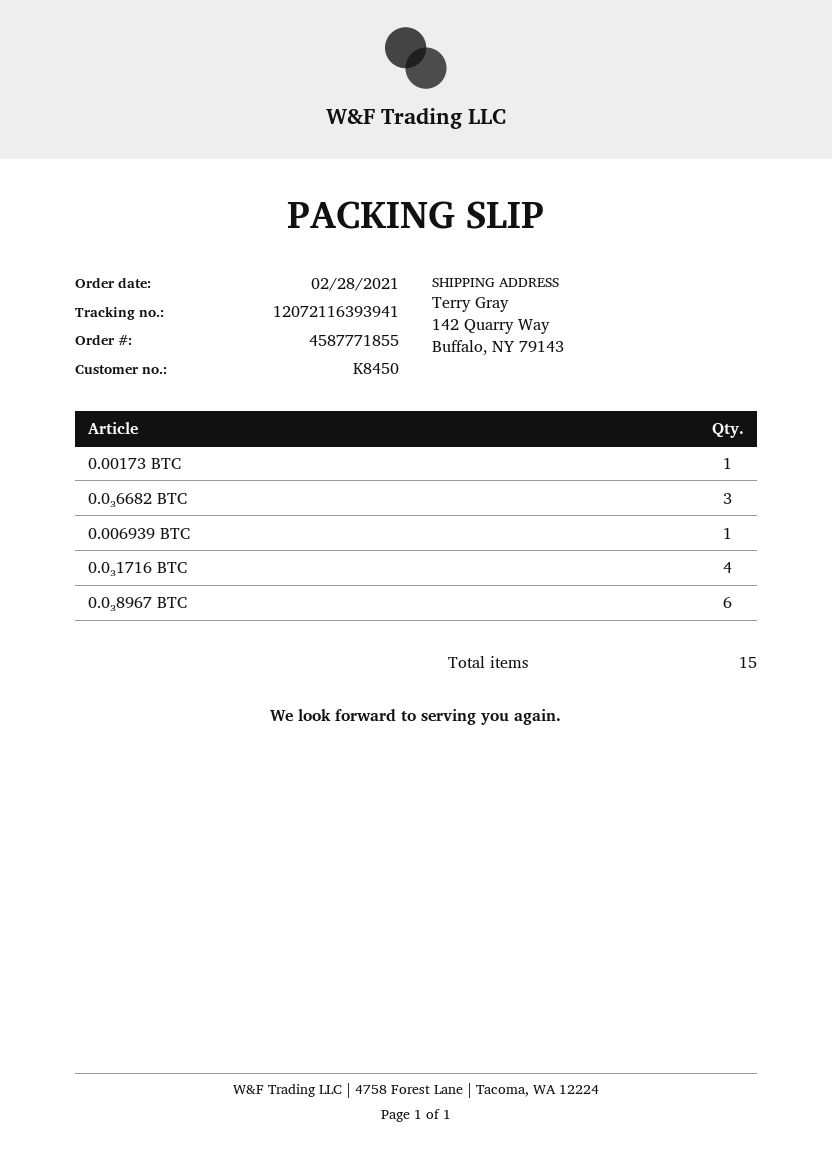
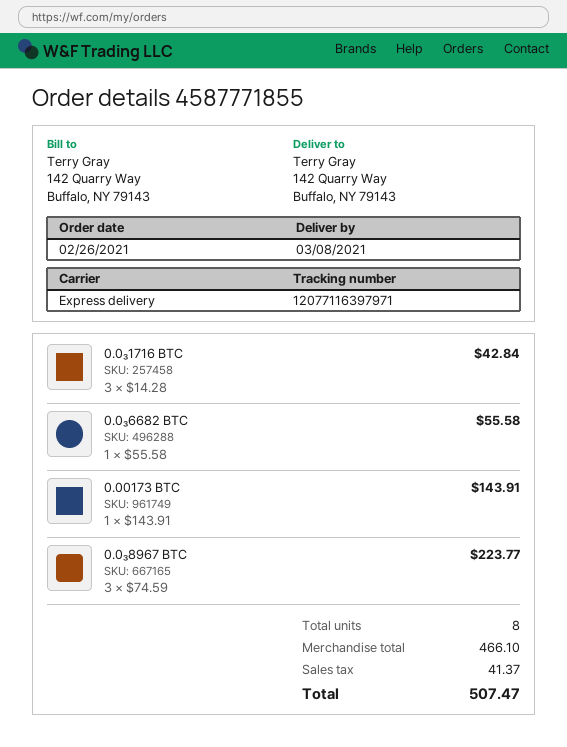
order date: 2021-02-28 -> 2021-02-26
tracking number: 12072116393941 -> 12077116397971
0.0₃6682 BTC: 3 -> 1
0.006939 BTC: 1 -> none
0.0₃1716 BTC: 4 -> 3
0.0₃8967 BTC: 6 -> 3
total quantity: 15 -> 8

